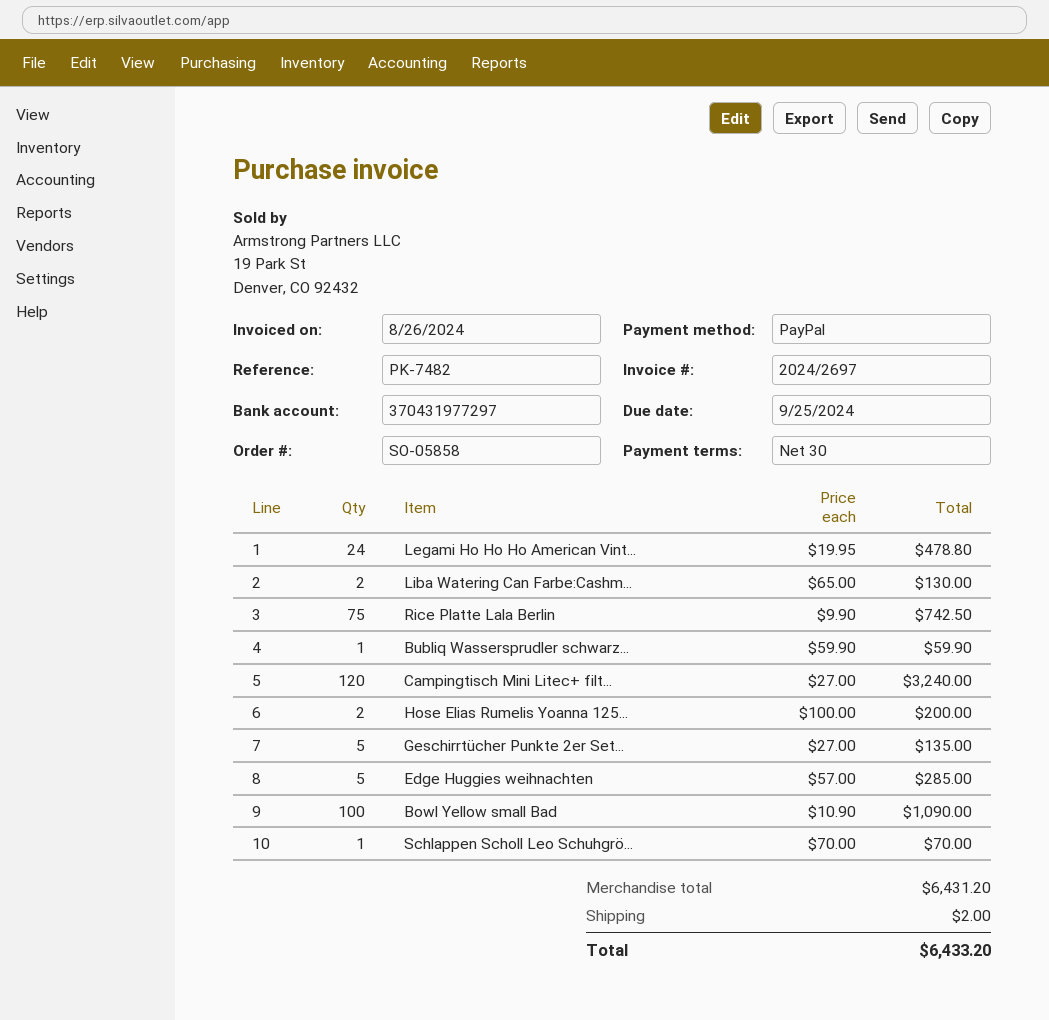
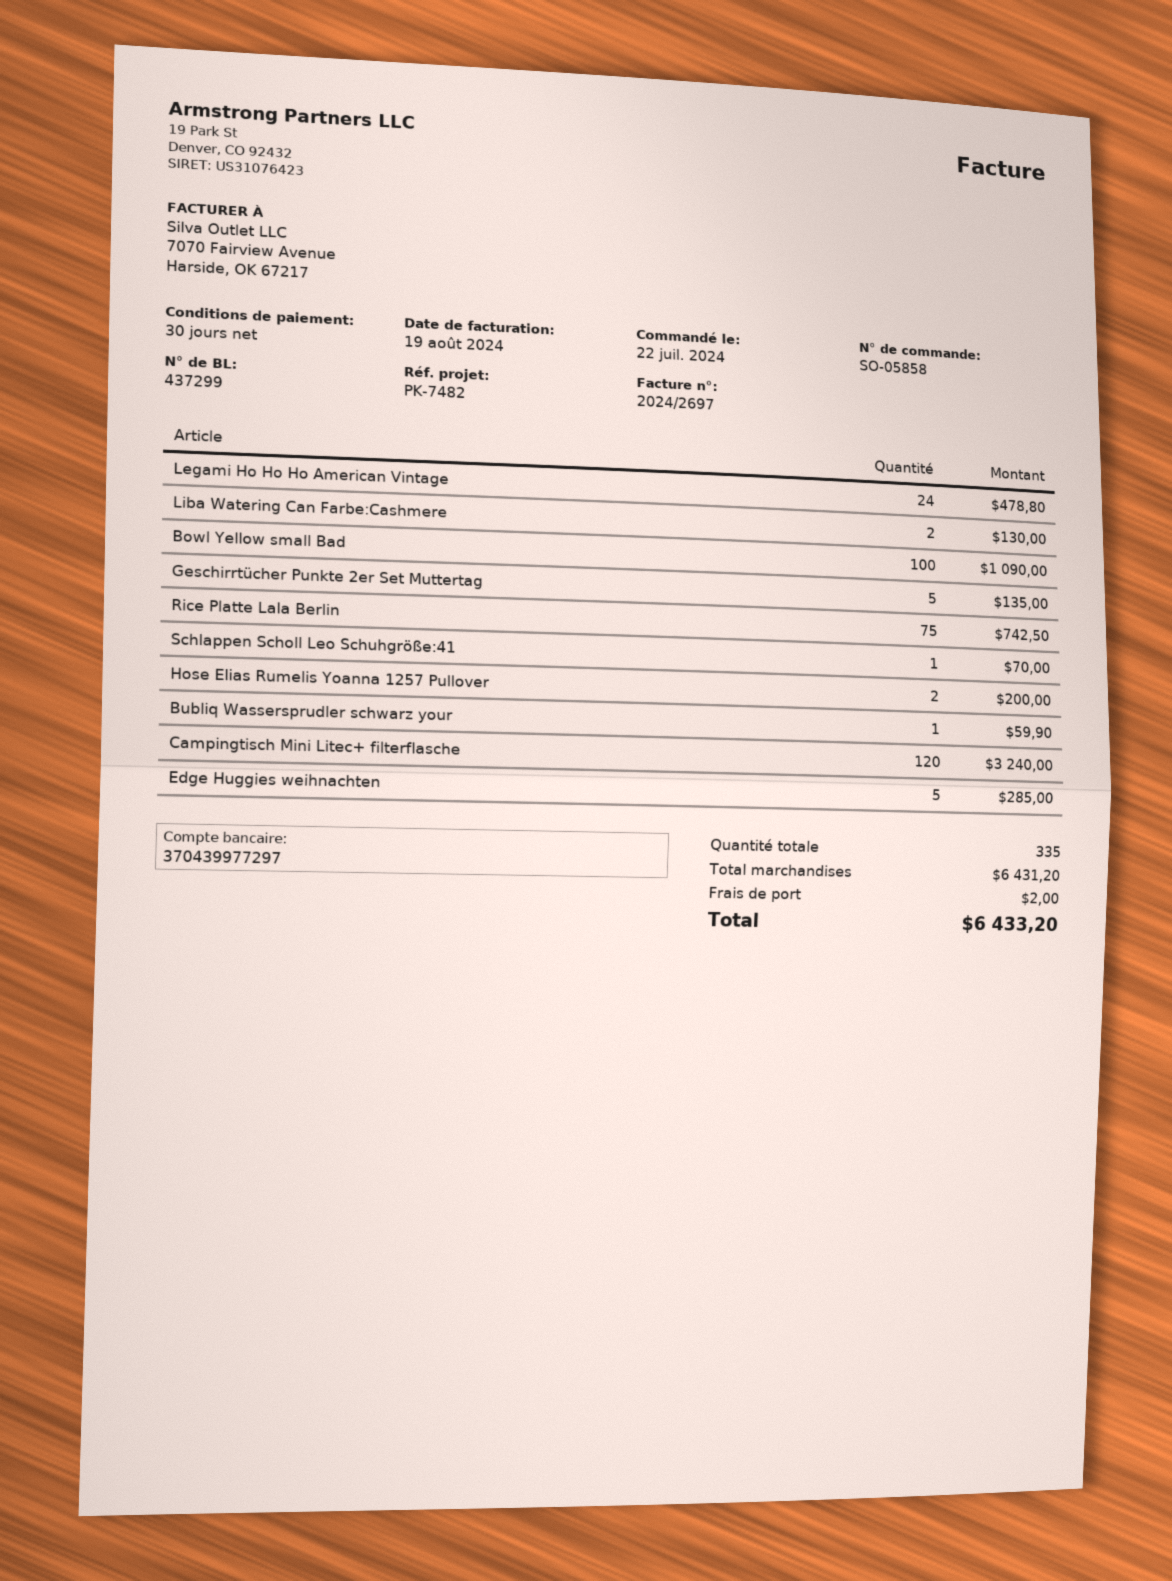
invoice date: 2024-08-26 -> 2024-08-19
bank account: 370431977297 -> 370439977297

